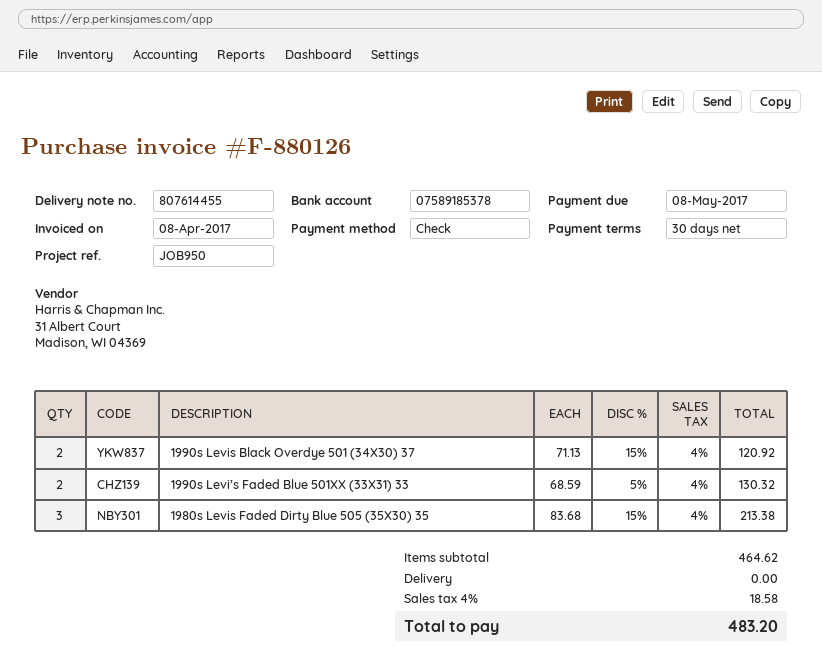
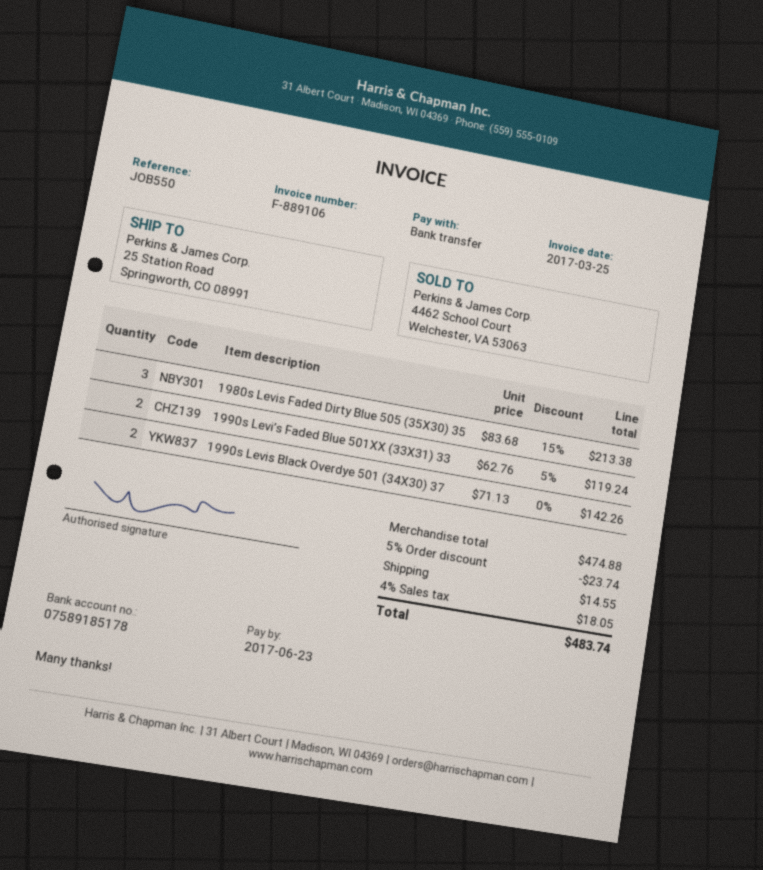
invoice number: F-880126 -> F-889106
invoice date: 2017-04-08 -> 2017-03-25
due date: 2017-05-08 -> 2017-06-23
reference: JOB950 -> JOB550
payment method: cheque -> bank transfer
bank account: 07589185378 -> 07589185178
1990s Levis Black Overdye 501 (34X30) 37: 2 x 71.13 - 15% = 120.92 -> 2 x 71.13 = 142.26
1990s Levi’s Faded Blue 501XX (33X31) 33: 2 x 68.59 - 5% = 130.32 -> 2 x 62.76 - 5% = 119.24
subtotal: 464.62 -> 474.88
discount: none -> 5% = 23.74
shipping: 0.00 -> 14.55
tax: 4% = 18.58 -> 4% = 18.05
total: 483.20 -> 483.74

